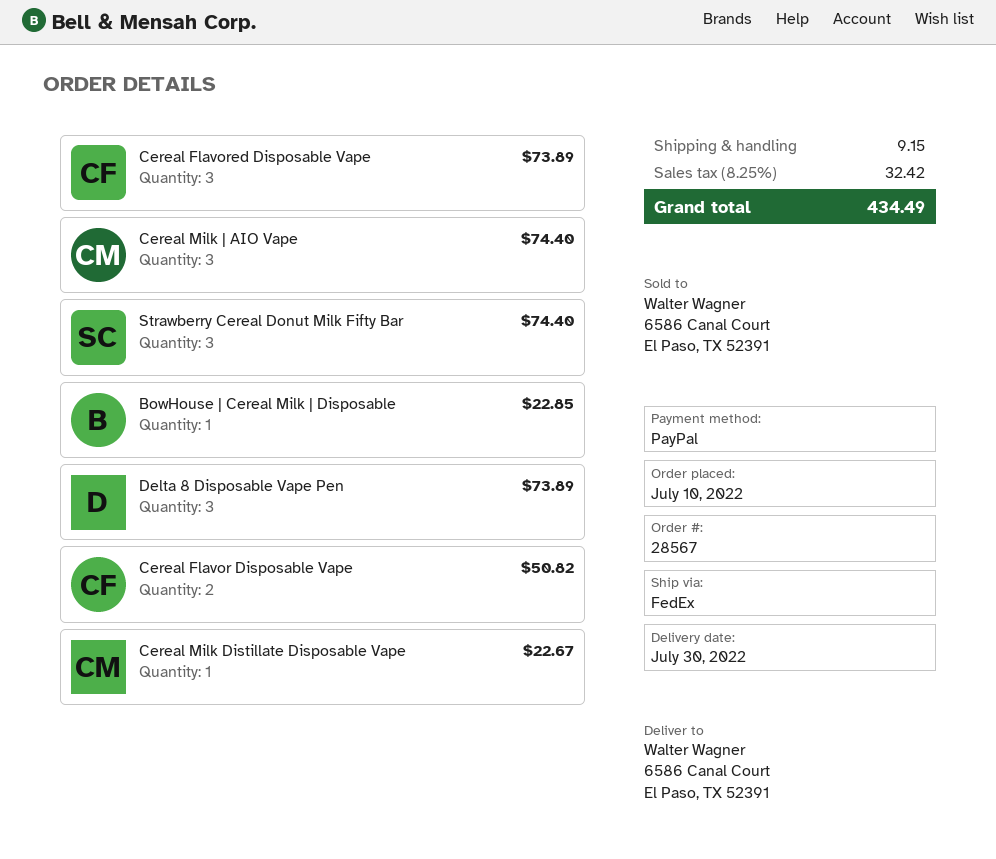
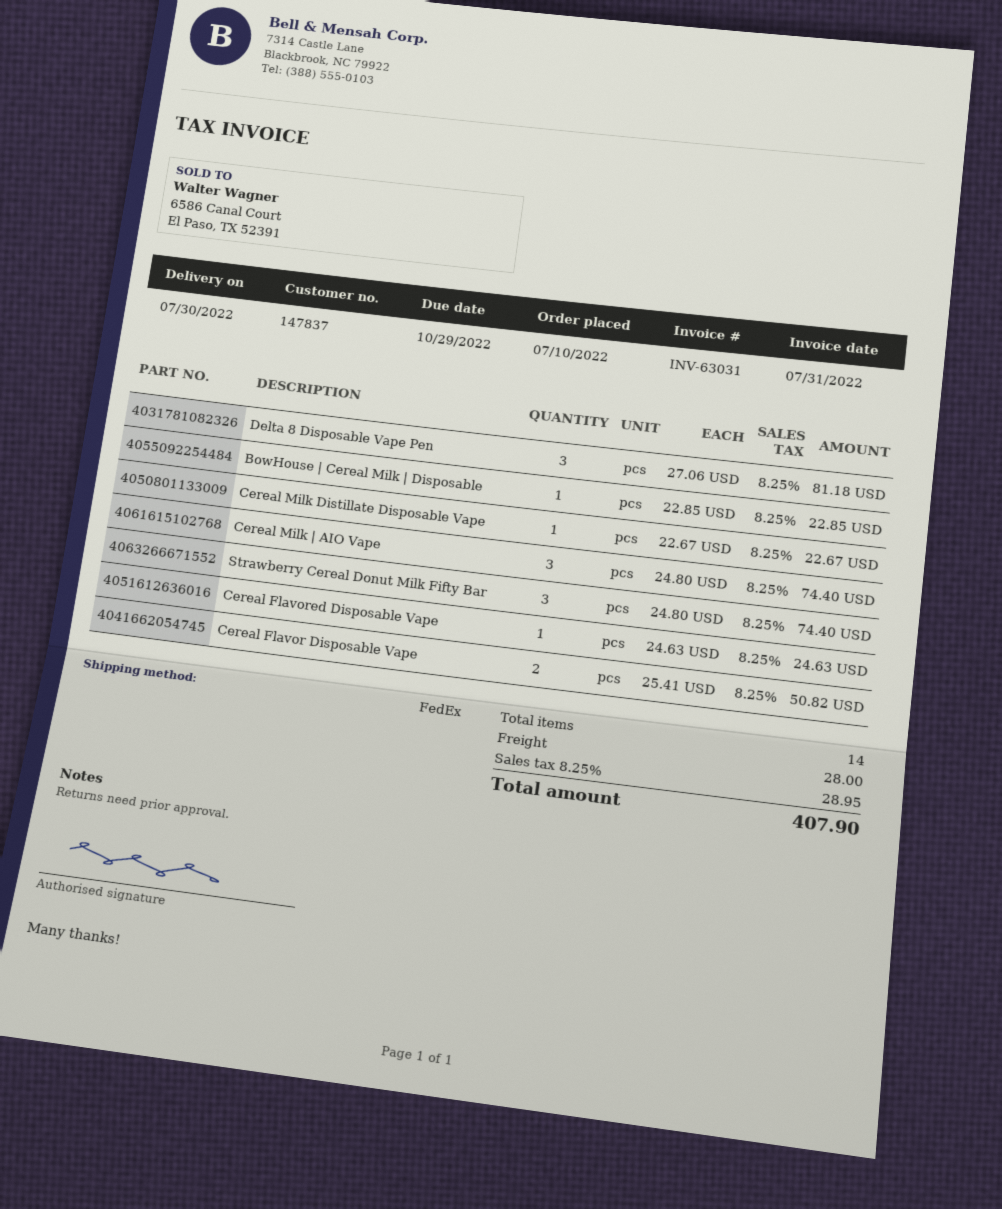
Cereal Flavored Disposable Vape: 3 for 73.89 -> 1 for 24.63
Delta 8 Disposable Vape Pen: 3 for 73.89 -> 3 for 81.18
shipping: 9.15 -> 28.00
tax: 8.25% = 32.42 -> 8.25% = 28.95
total: 434.49 -> 407.90

